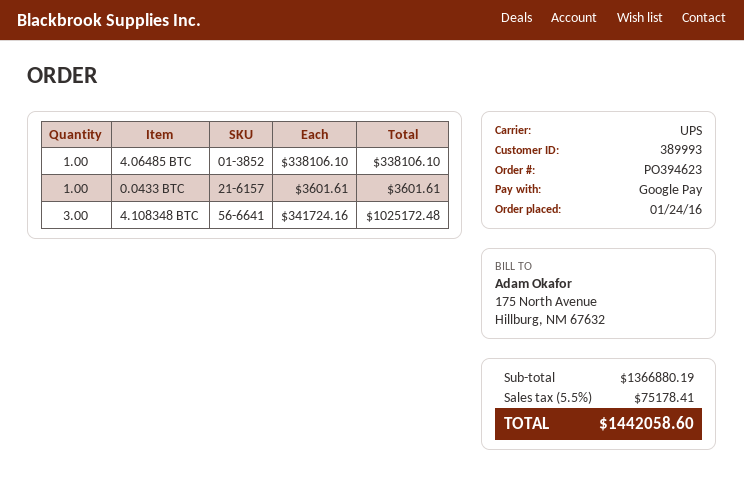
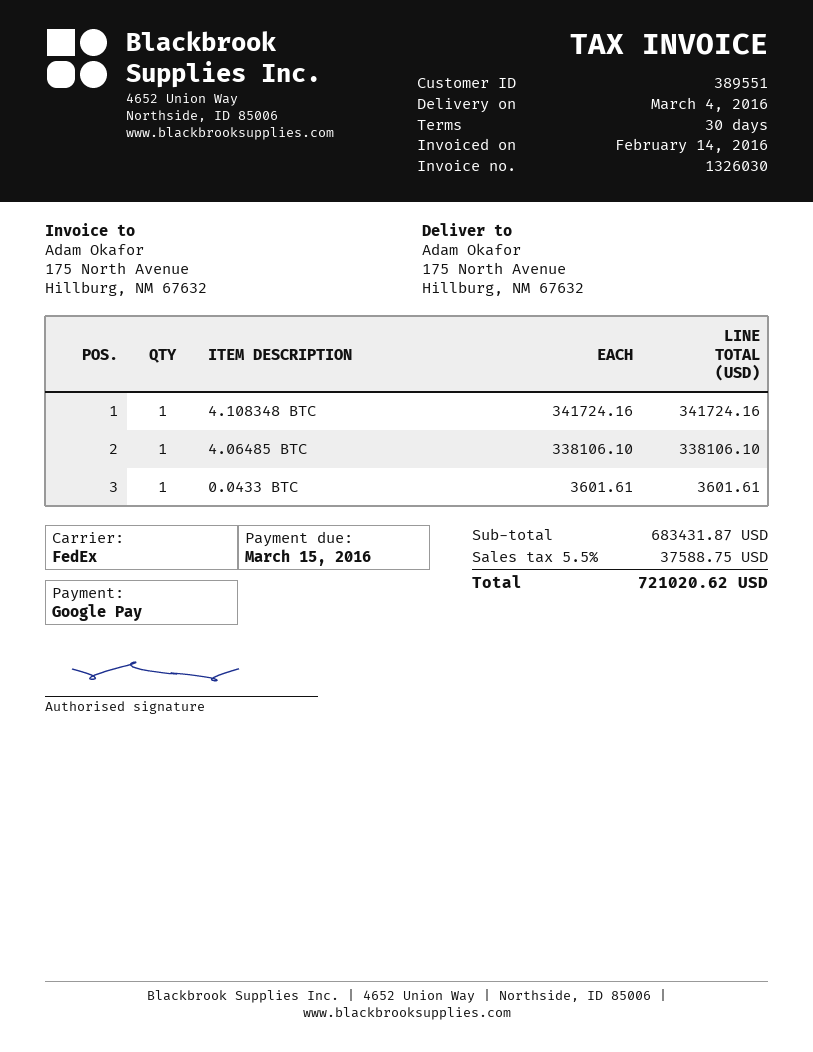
customer number: 389993 -> 389551
shipping method: UPS -> FedEx
4.108348 BTC: 3 x 341724.16 = 1025172.48 -> 1 x 341724.16 = 341724.16
subtotal: 1366880.19 -> 683431.87
tax: 5.5% = 75178.41 -> 5.5% = 37588.75
total: 1442058.60 -> 721020.62

